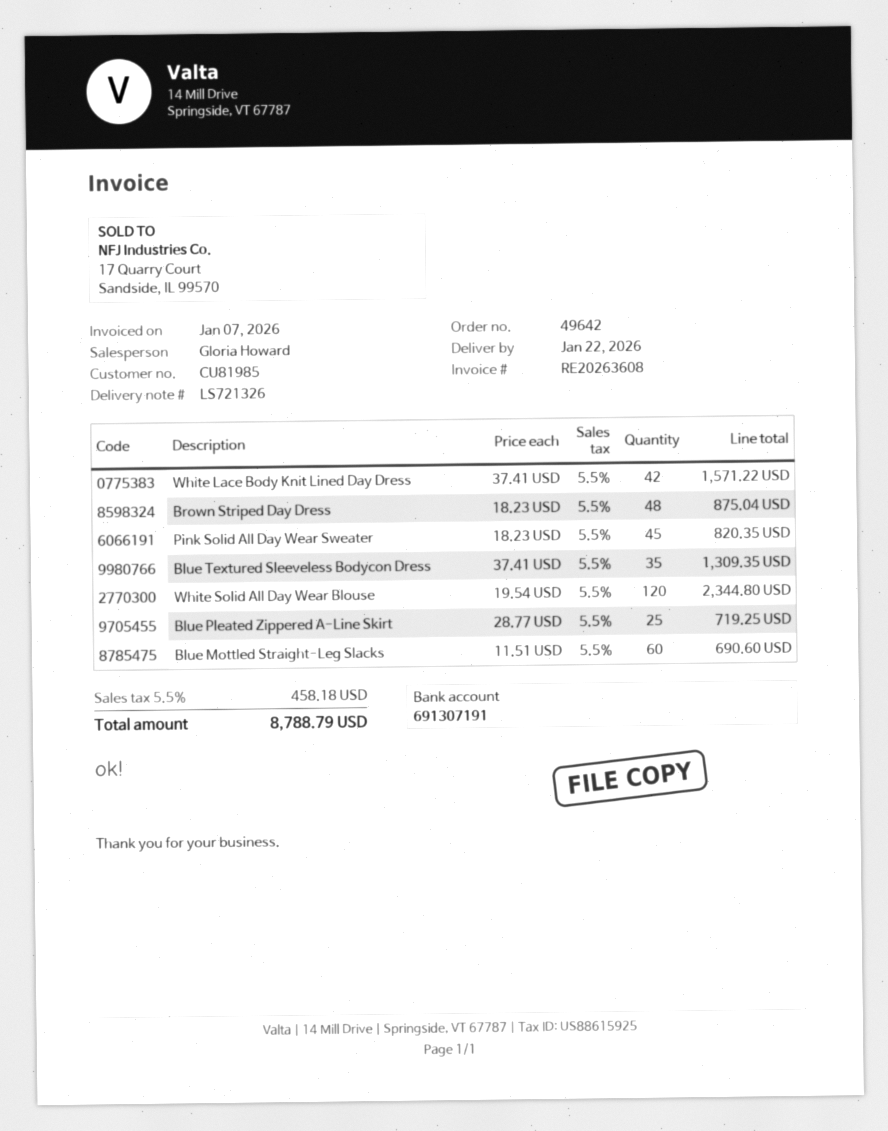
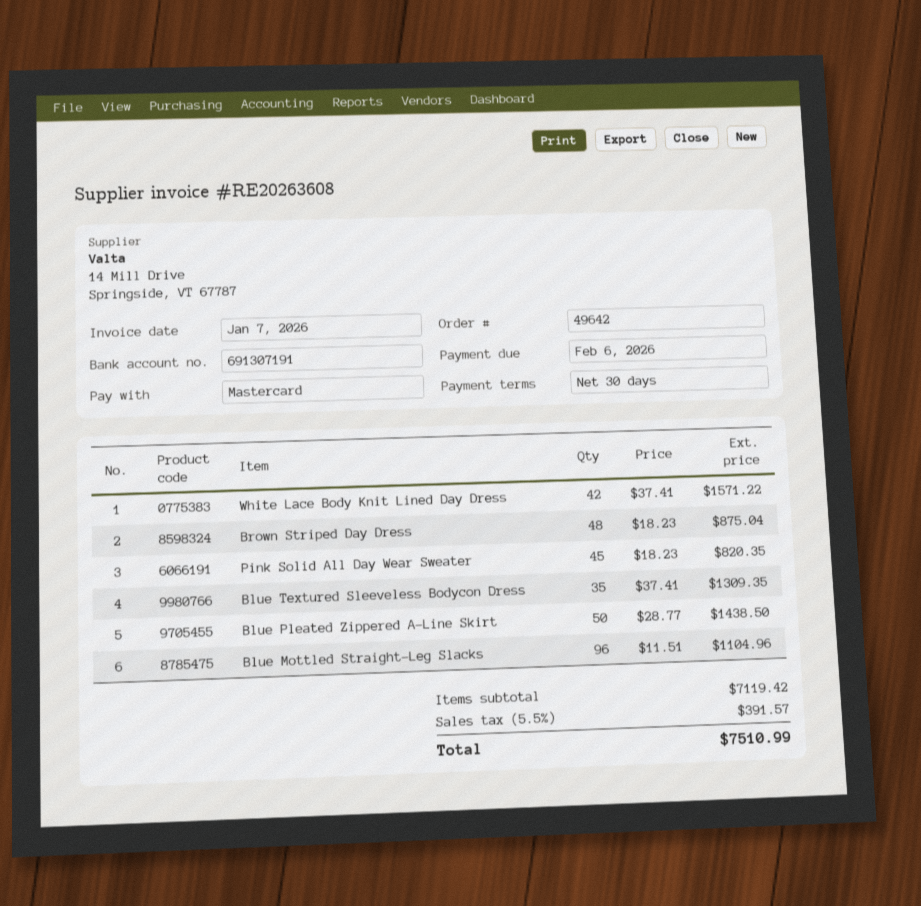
White Solid All Day Wear Blouse: 120 x 19.54 = 2344.80 -> none
Blue Pleated Zippered A-Line Skirt: 25 x 28.77 = 719.25 -> 50 x 28.77 = 1438.50
Blue Mottled Straight-Leg Slacks: 60 x 11.51 = 690.60 -> 96 x 11.51 = 1104.96
tax: 5.5% = 458.18 -> 5.5% = 391.57
total: 8788.79 -> 7510.99

